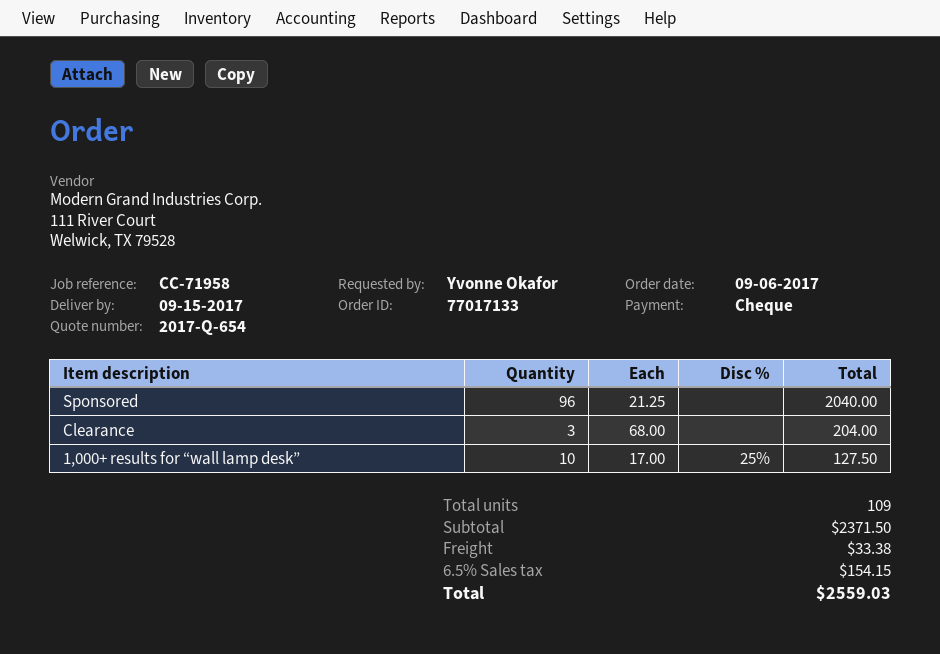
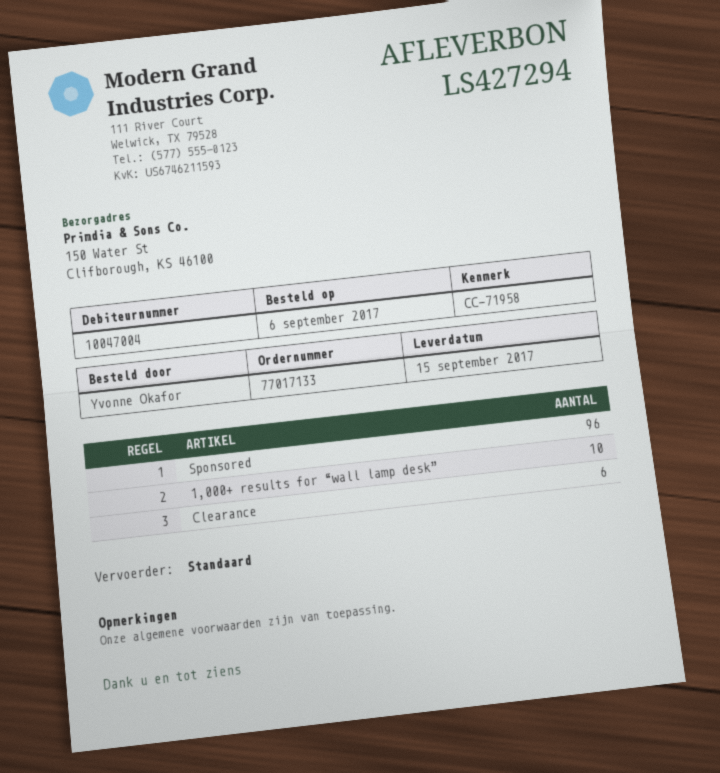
Clearance: 3 -> 6

